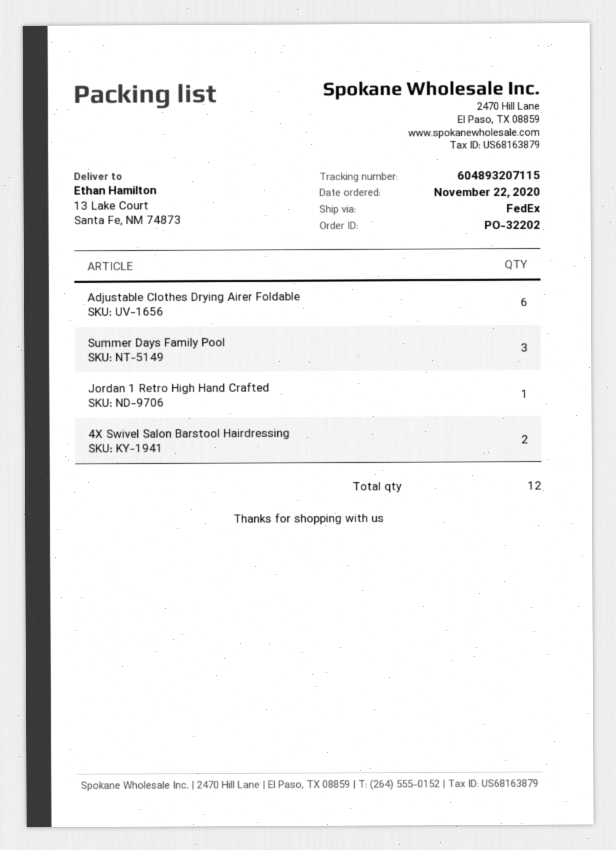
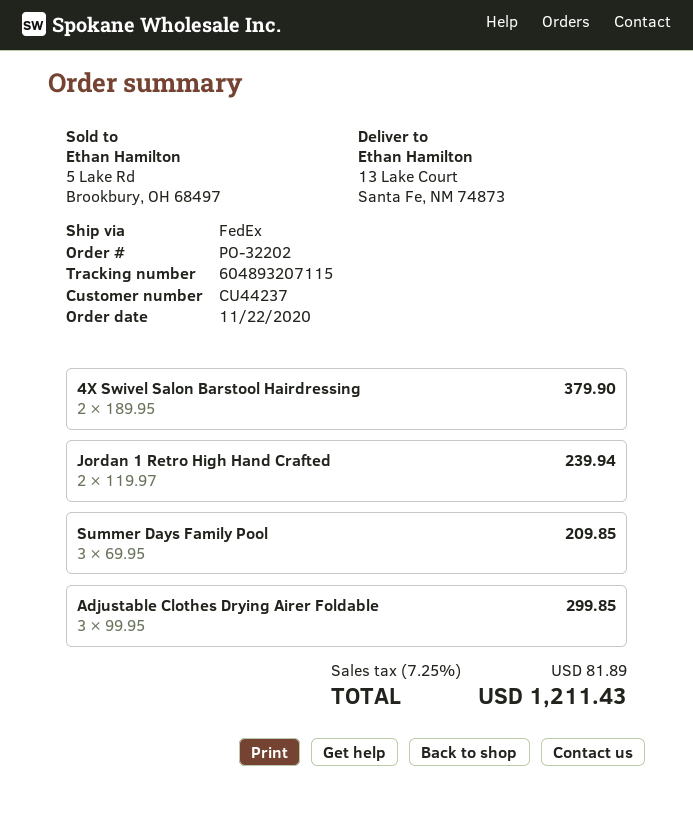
Adjustable Clothes Drying Airer Foldable: 6 -> 3
Jordan 1 Retro High Hand Crafted: 1 -> 2

